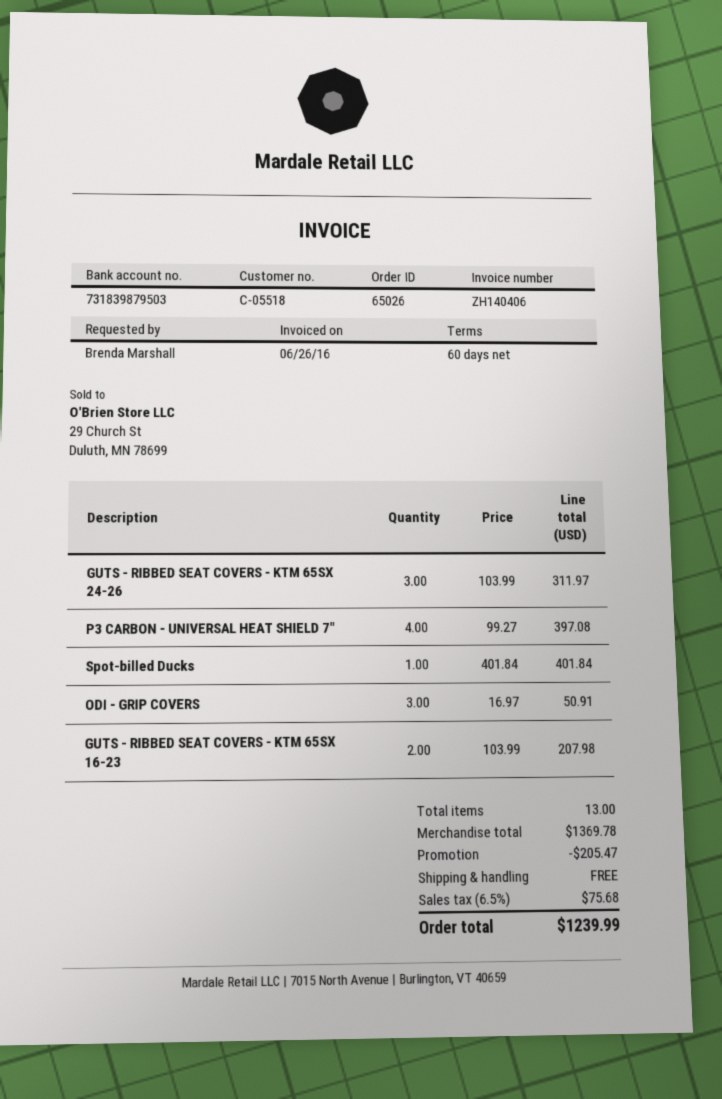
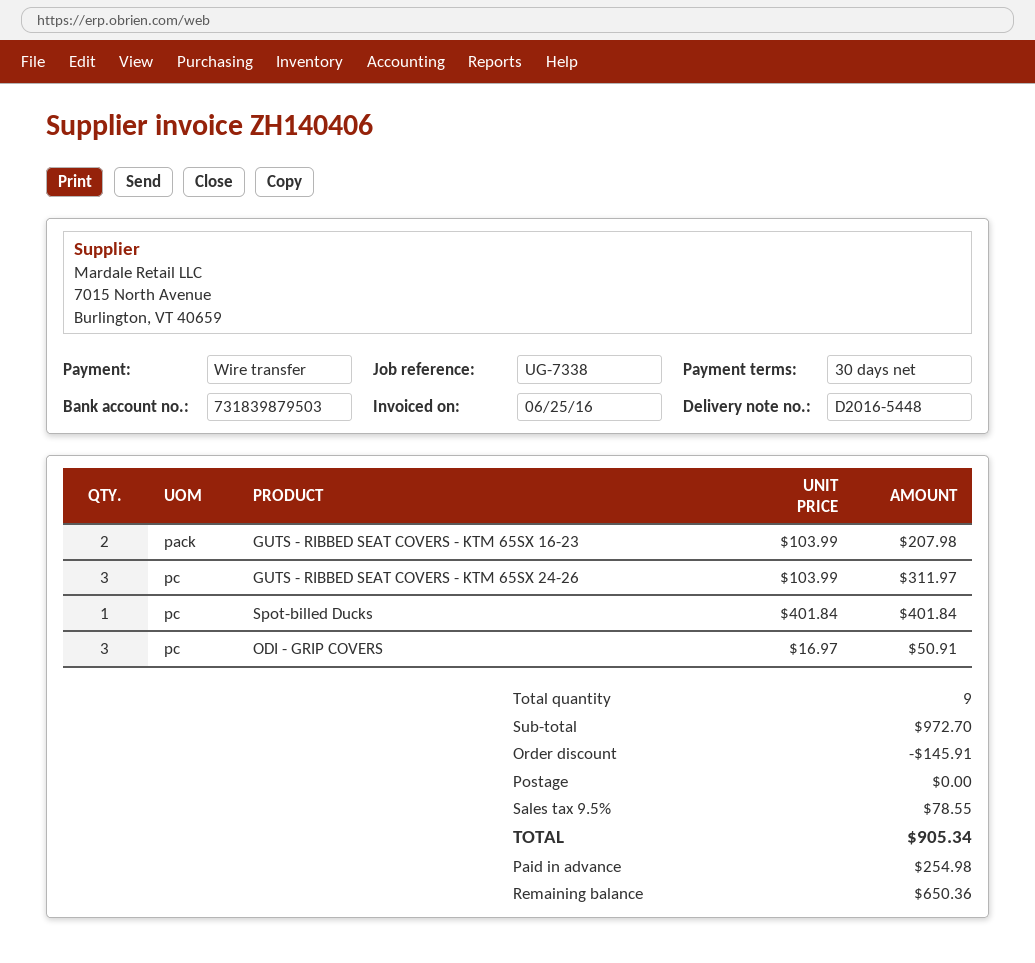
invoice date: 2016-06-26 -> 2016-06-25
payment terms: 60 days -> 30 days
P3 CARBON - UNIVERSAL HEAT SHIELD 7": 4 x 99.27 = 397.08 -> none
total quantity: 13 -> 9
subtotal: 1369.78 -> 972.70
discount: 205.47 -> 145.91
tax: 6.5% = 75.68 -> 9.5% = 78.55
total: 1239.99 -> 905.34

